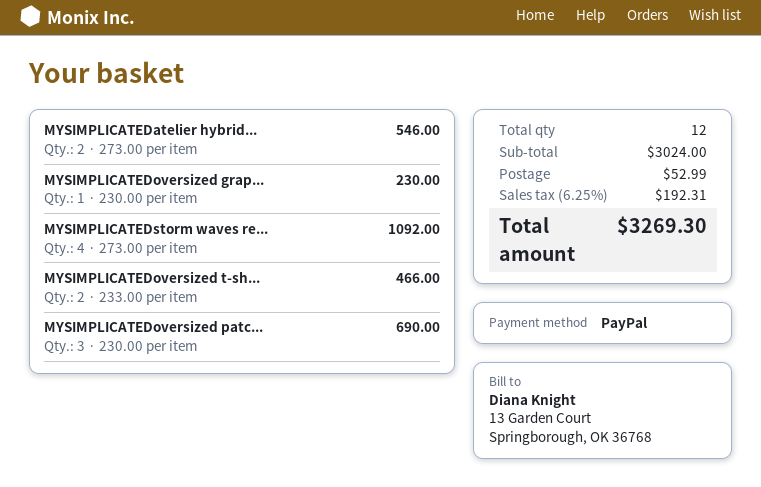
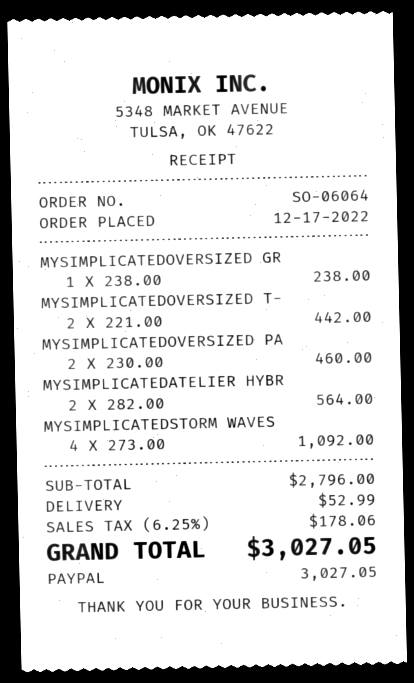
MYSIMPLICATEDatelier hybrid...: 2 x 273.00 = 546.00 -> 2 x 282.00 = 564.00
MYSIMPLICATEDoversized grap...: 1 x 230.00 = 230.00 -> 1 x 238.00 = 238.00
MYSIMPLICATEDoversized t-sh...: 2 x 233.00 = 466.00 -> 2 x 221.00 = 442.00
MYSIMPLICATEDoversized patc...: 3 x 230.00 = 690.00 -> 2 x 230.00 = 460.00
subtotal: 3024.00 -> 2796.00
tax: 6.25% = 192.31 -> 6.25% = 178.06
total: 3269.30 -> 3027.05

